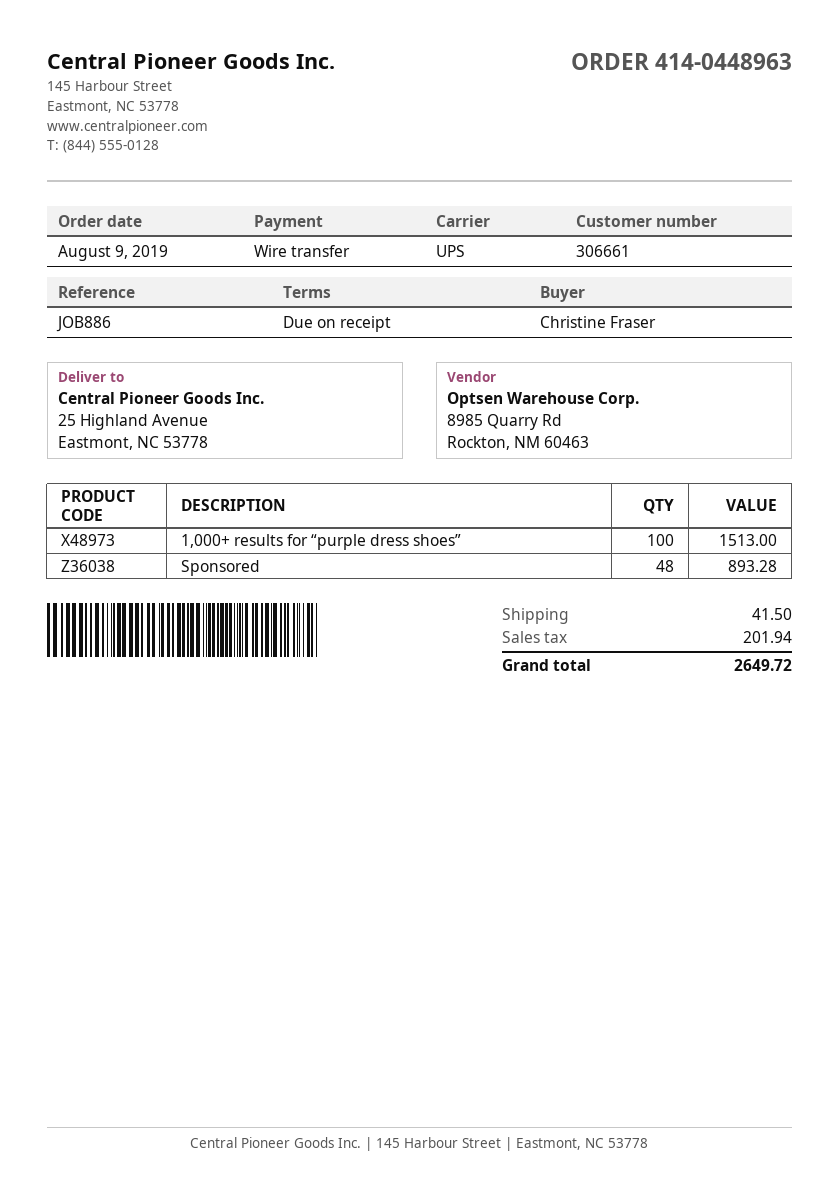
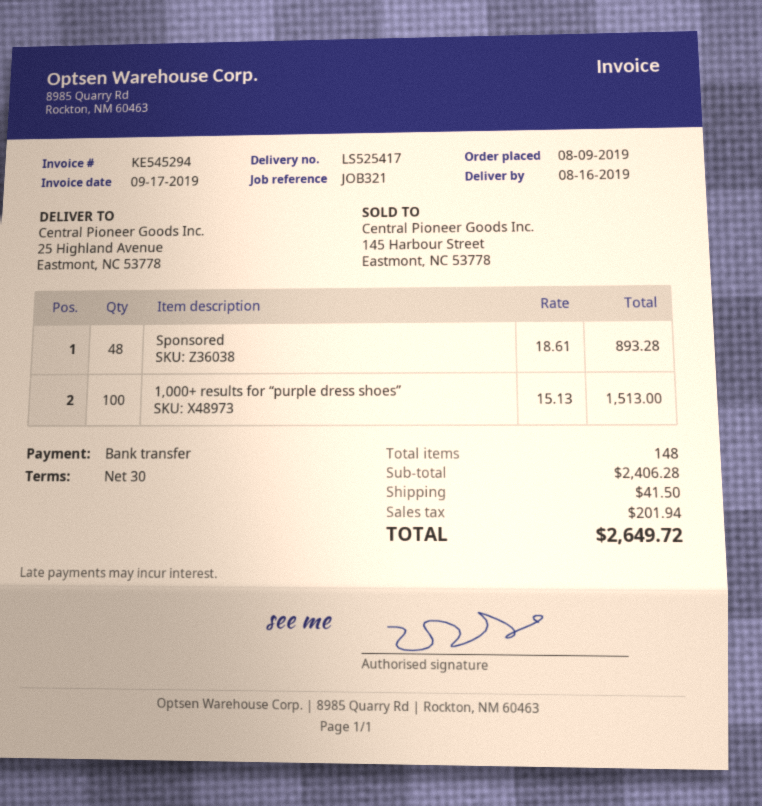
payment terms: on receipt -> 30 days
reference: JOB886 -> JOB321

